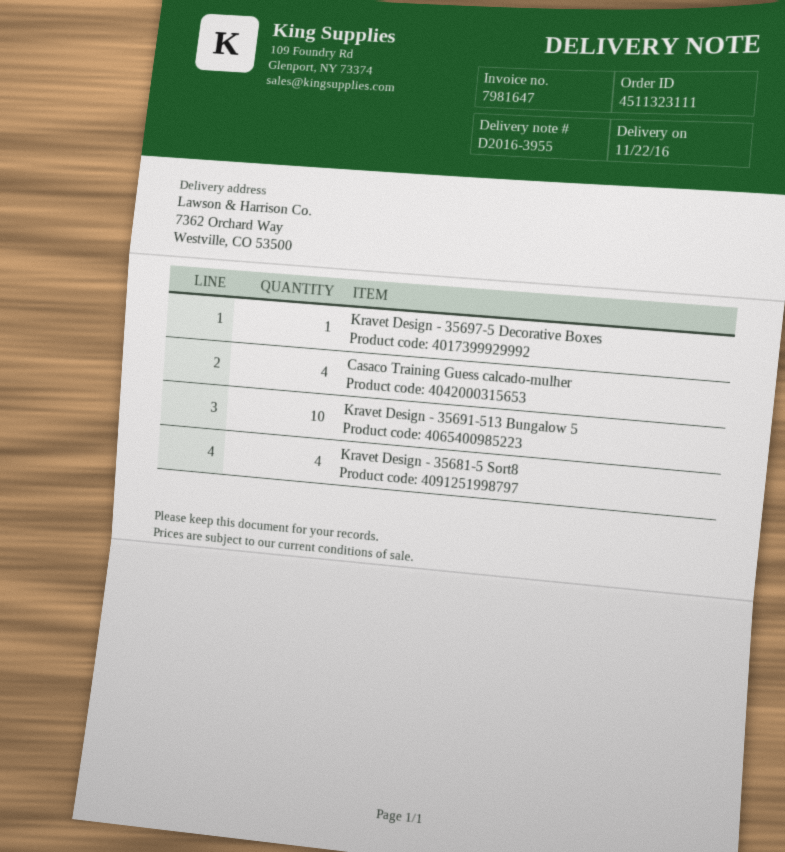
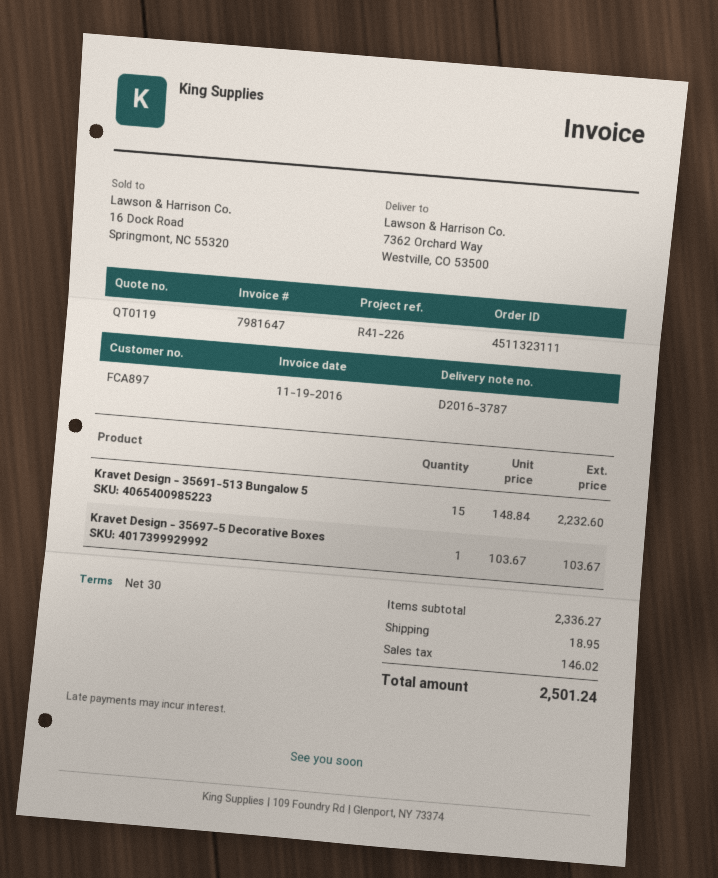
delivery note number: D2016-3955 -> D2016-3787
Casaco Training Guess calcado-mulher: 4 -> none
Kravet Design - 35691-513 Bungalow 5: 10 -> 15
Kravet Design - 35681-5 Sort8: 4 -> none

